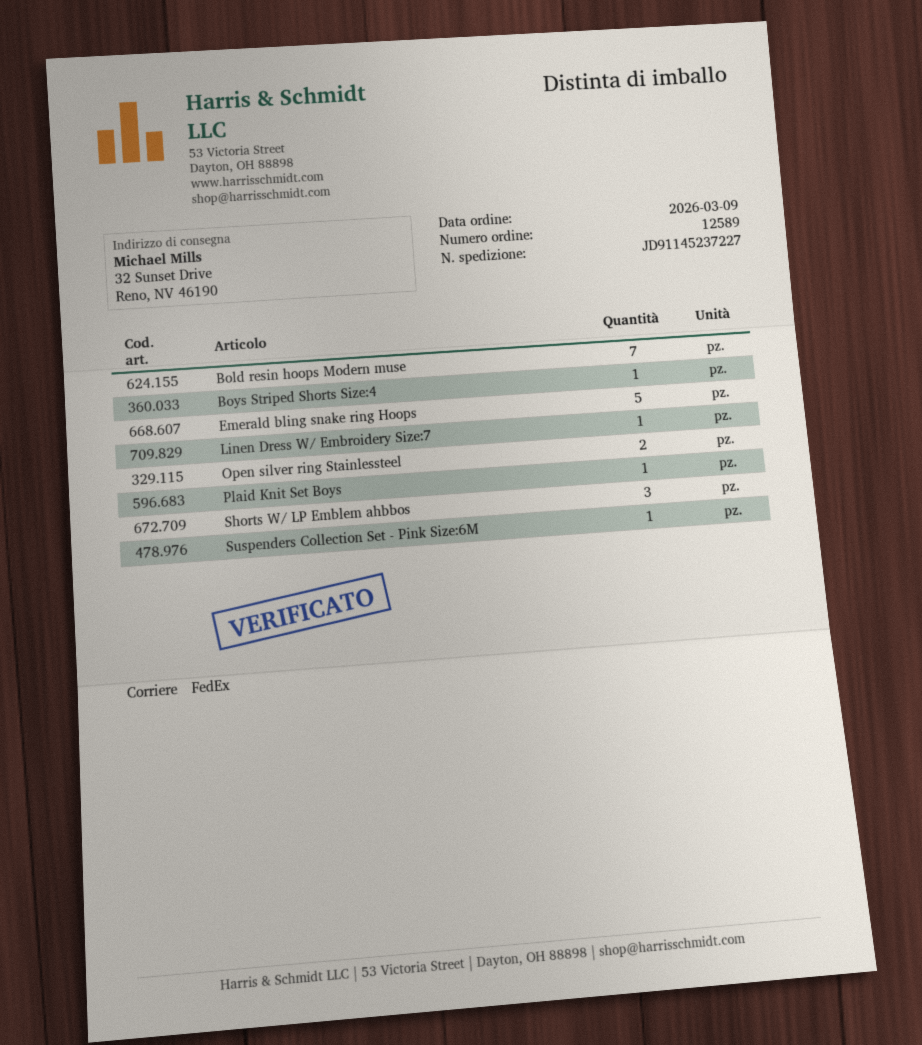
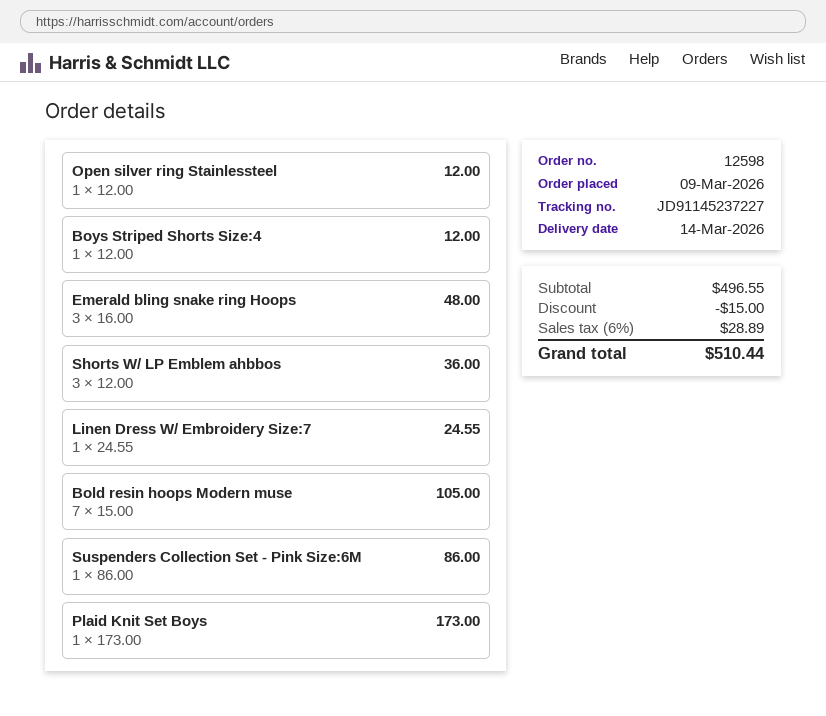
order number: 12589 -> 12598
Emerald bling snake ring Hoops: 5 -> 3
Open silver ring Stainlessteel: 2 -> 1

